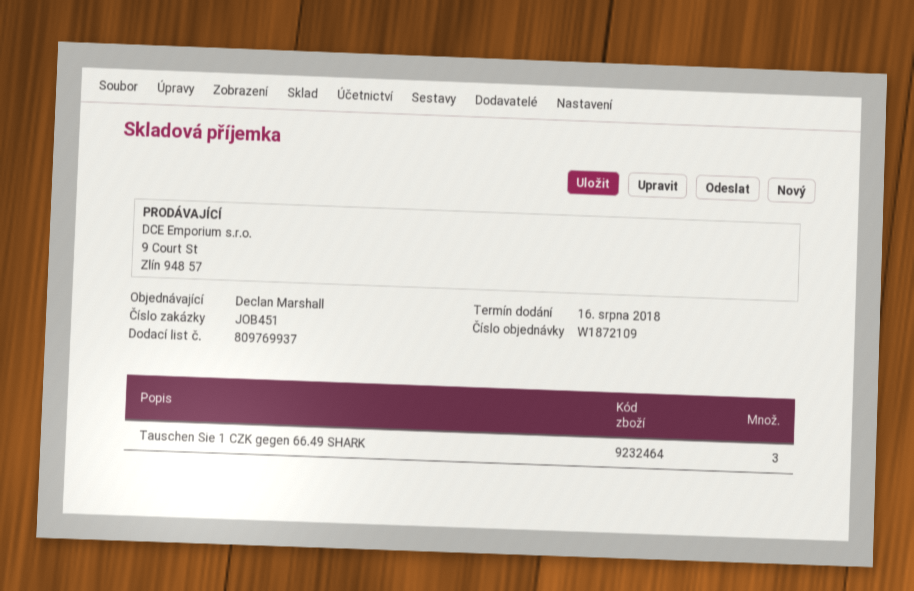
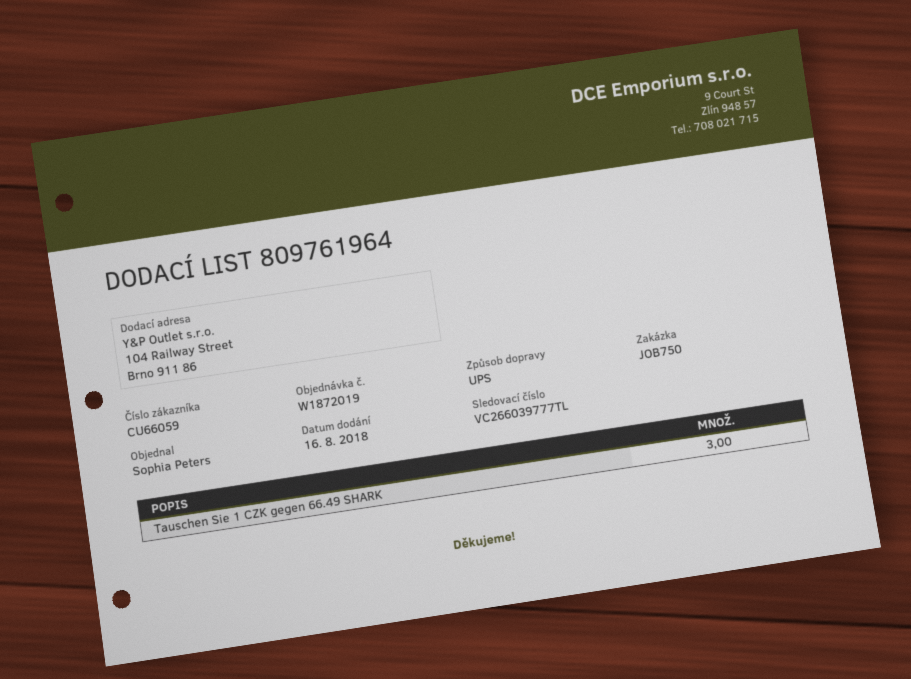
order number: W1872109 -> W1872019
delivery note number: 809769937 -> 809761964
reference: JOB451 -> JOB750
ordered by: Declan Marshall -> Sophia Peters

